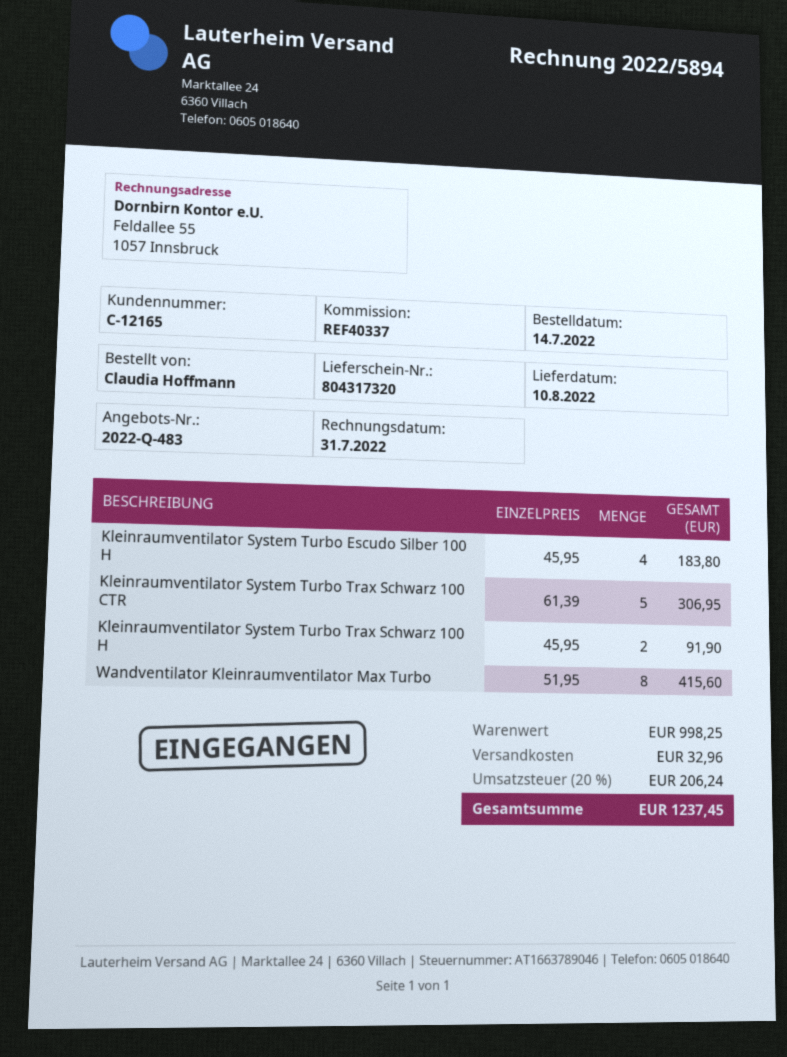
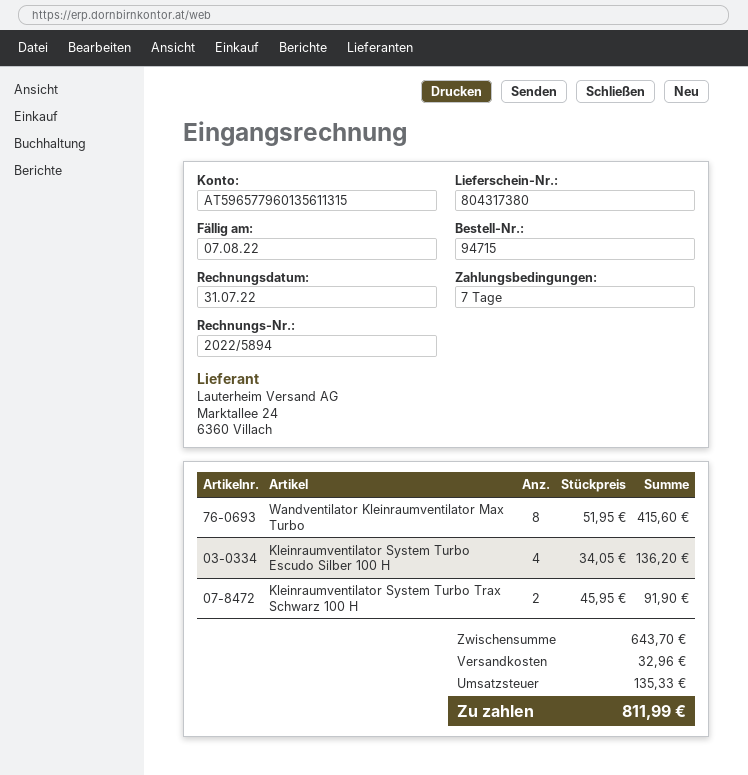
delivery note number: 804317320 -> 804317380
Kleinraumventilator System Turbo Escudo Silber 100 H: 4 x 45.95 = 183.80 -> 4 x 34.05 = 136.20
Kleinraumventilator System Turbo Trax Schwarz 100 CTR: 5 x 61.39 = 306.95 -> none
subtotal: 998.25 -> 643.70
tax: 206.24 -> 135.33
total: 1237.45 -> 811.99

